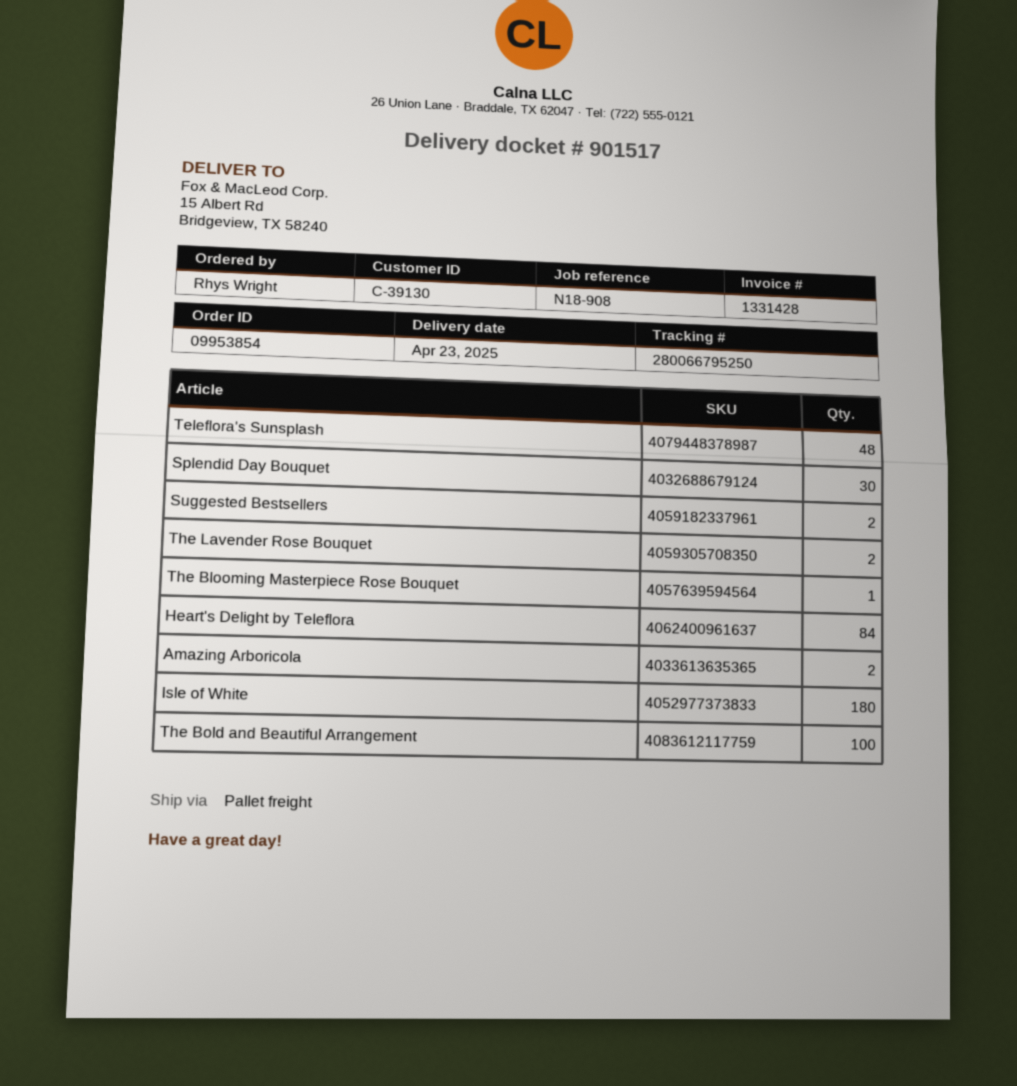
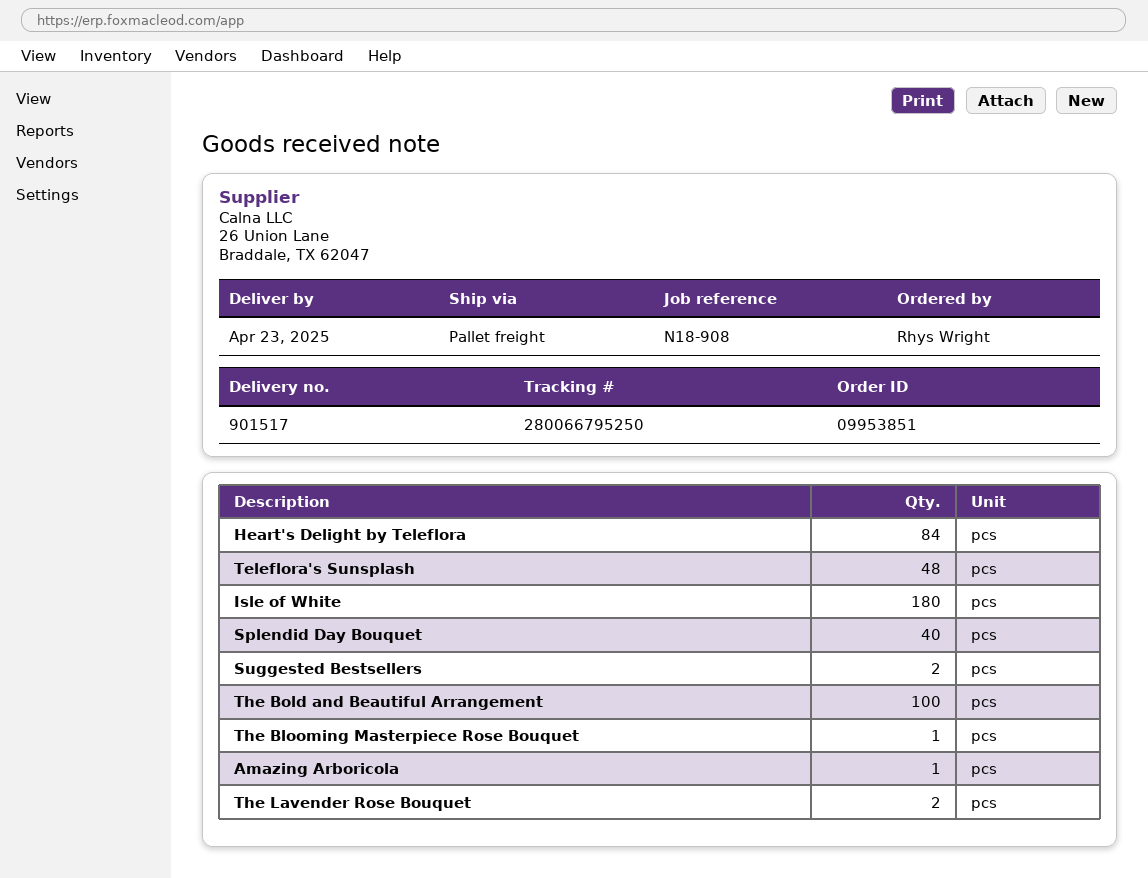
order number: 09953854 -> 09953851
Splendid Day Bouquet: 30 -> 40
Amazing Arboricola: 2 -> 1

